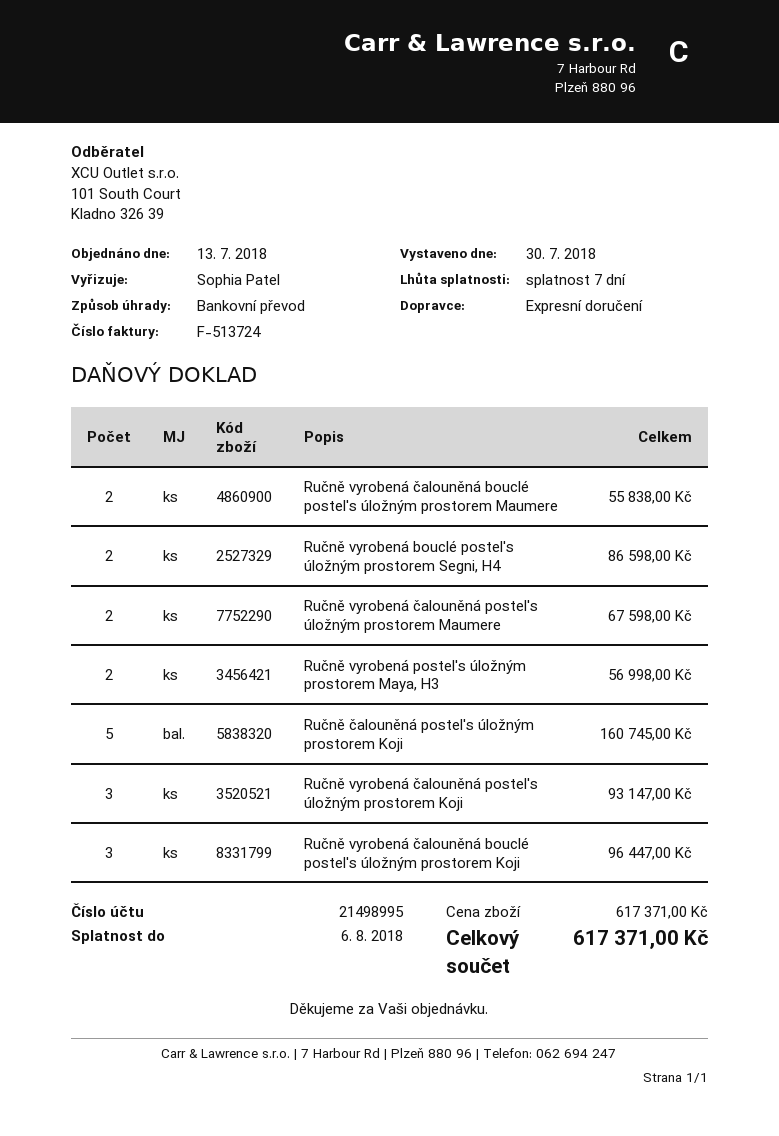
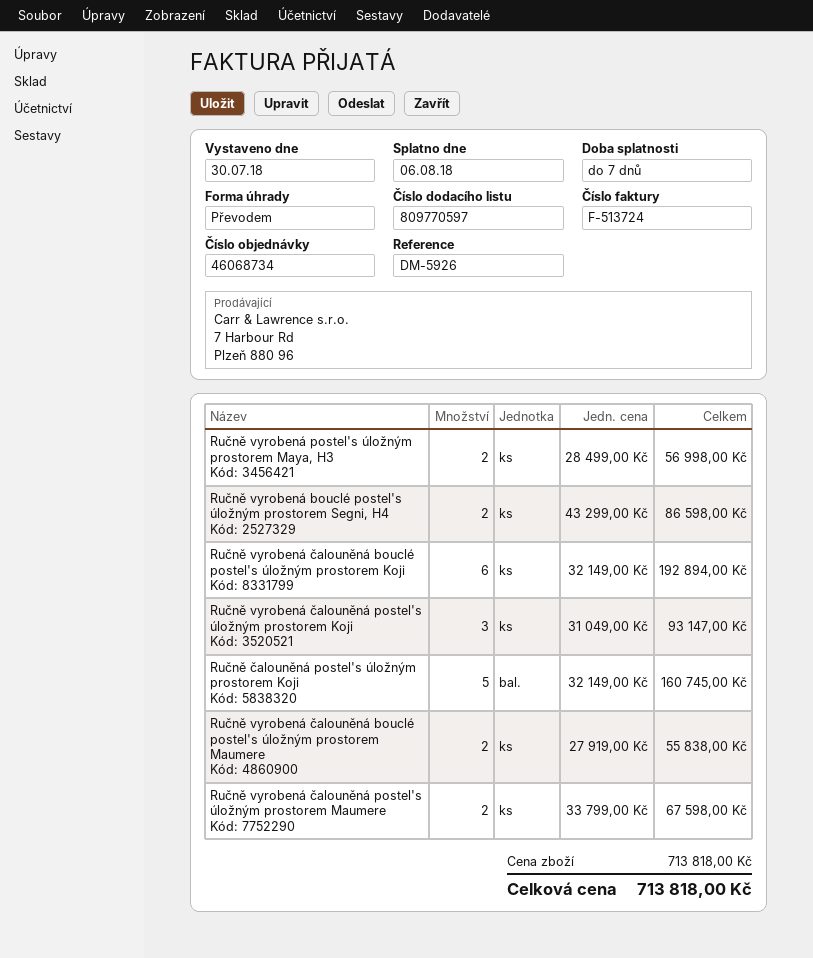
Ručně vyrobená čalouněná bouclé postel's úložným prostorem Koji: 3 for 96447.00 -> 6 for 192894.00
subtotal: 617371.00 -> 713818.00
total: 617371.00 -> 713818.00

